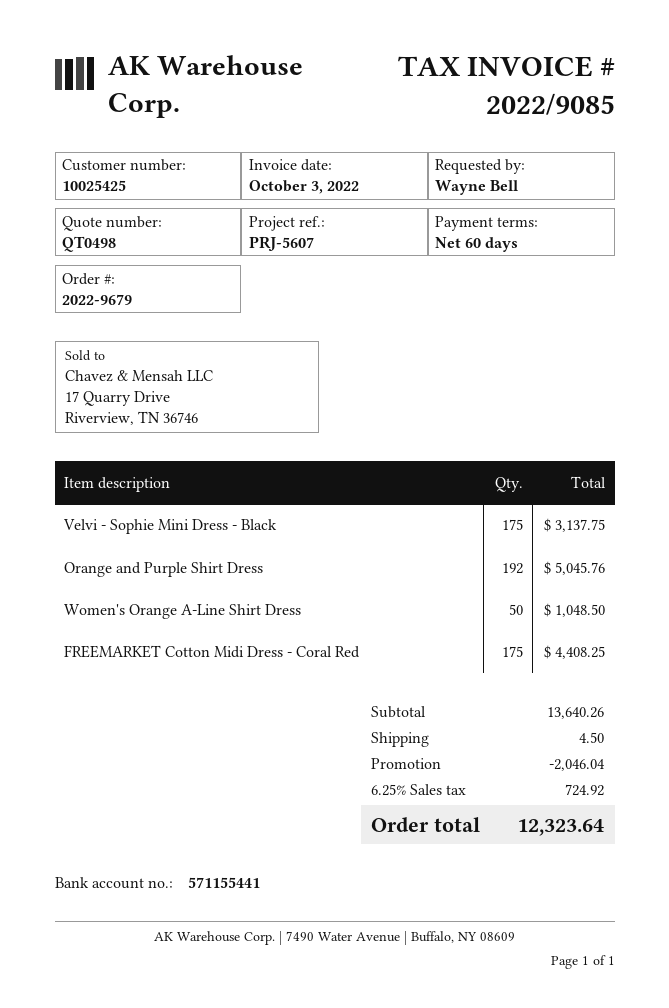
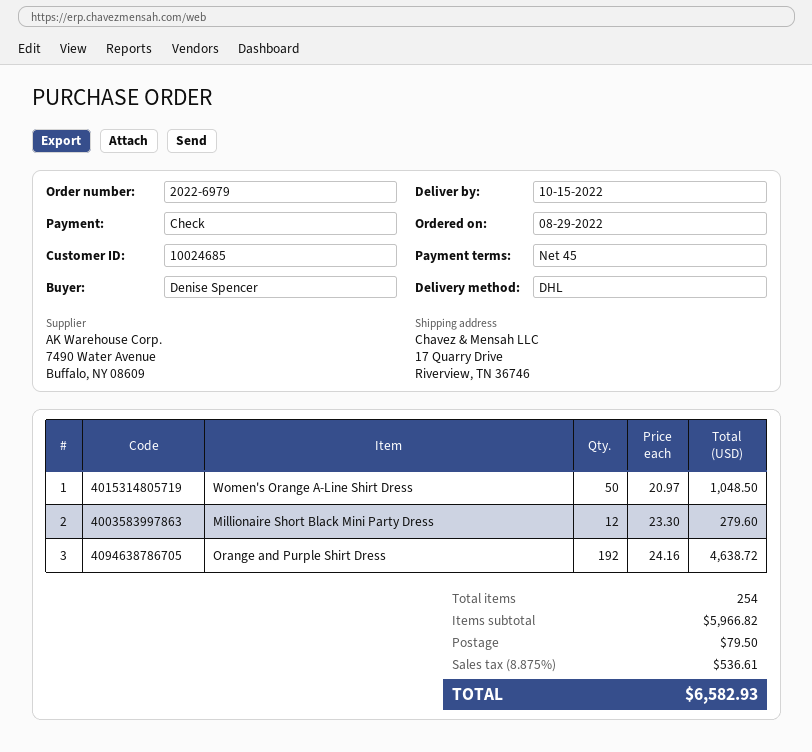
order number: 2022-9679 -> 2022-6979
payment terms: 60 days -> 45 days
customer number: 10025425 -> 10024685
ordered by: Wayne Bell -> Denise Spencer
Velvi - Sophie Mini Dress - Black: 175 for 3137.75 -> none
Orange and Purple Shirt Dress: 192 for 5045.76 -> 192 for 4638.72
FREEMARKET Cotton Midi Dress - Coral Red: 175 for 4408.25 -> none
Millionaire Short Black Mini Party Dress: none -> 12 for 279.60
subtotal: 13640.26 -> 5966.82
discount: 2046.04 -> none
shipping: 4.50 -> 79.50
tax: 6.25% = 724.92 -> 8.875% = 536.61
total: 12323.64 -> 6582.93

